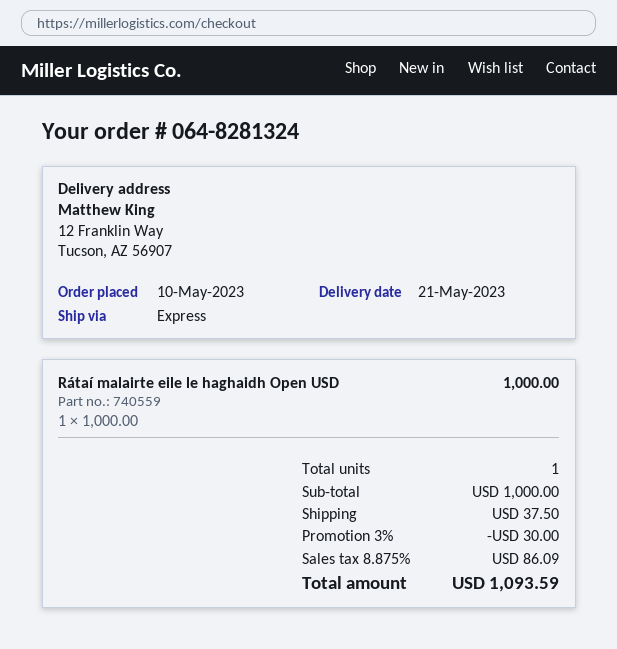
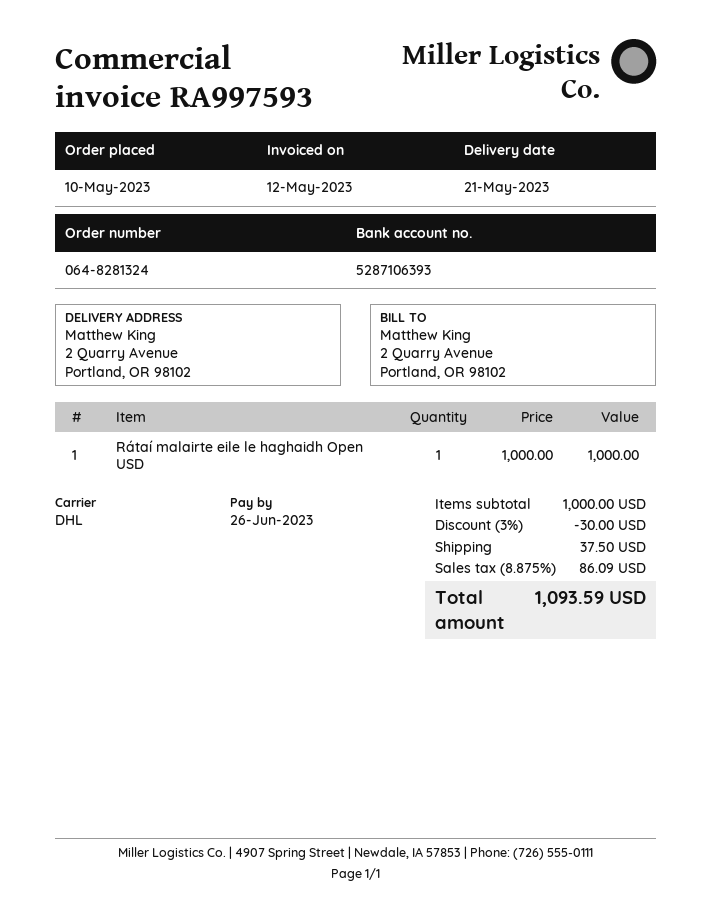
shipping method: express -> DHL
ship to: 12 Franklin Way, Tucson, AZ 56907 -> 2 Quarry Avenue, Portland, OR 98102

